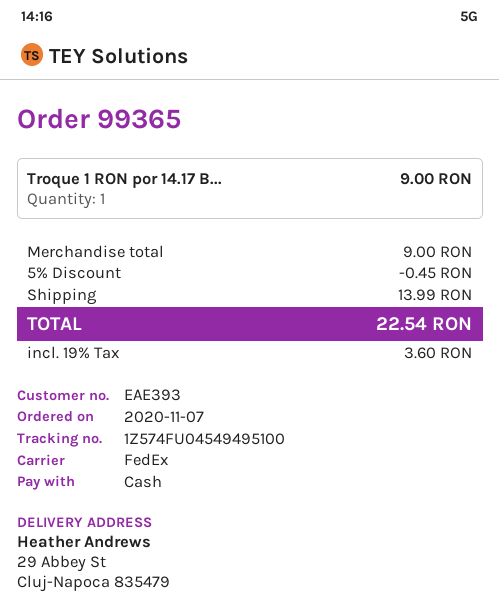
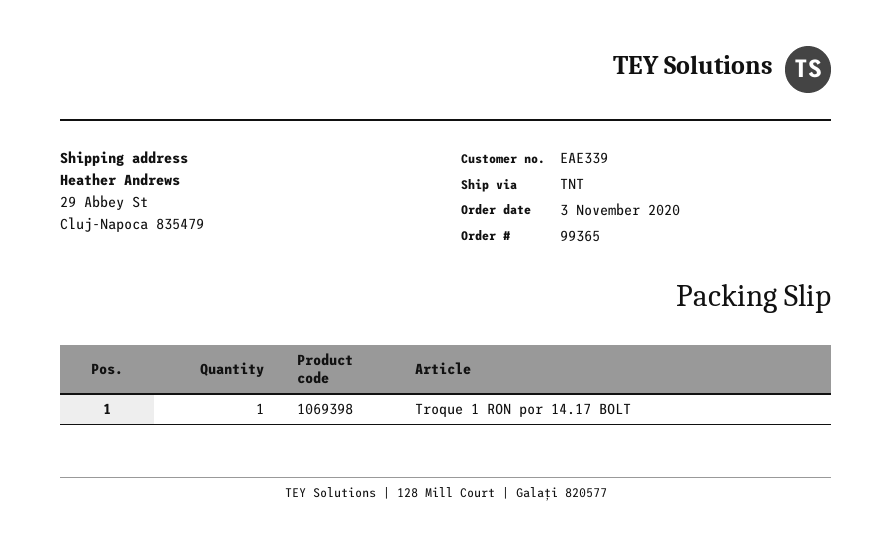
order date: 2020-11-07 -> 2020-11-03
customer number: EAE393 -> EAE339
shipping method: FedEx -> TNT

